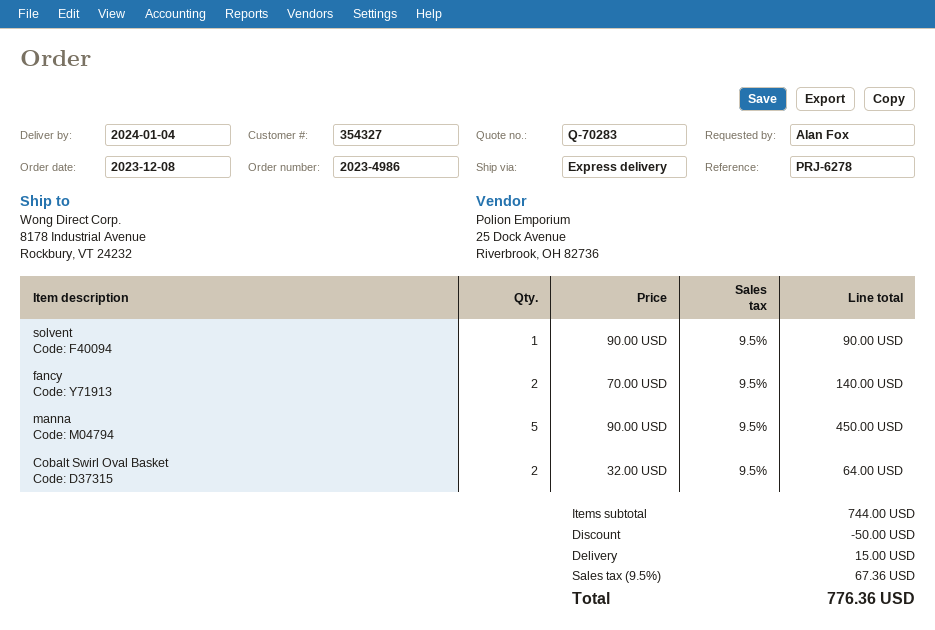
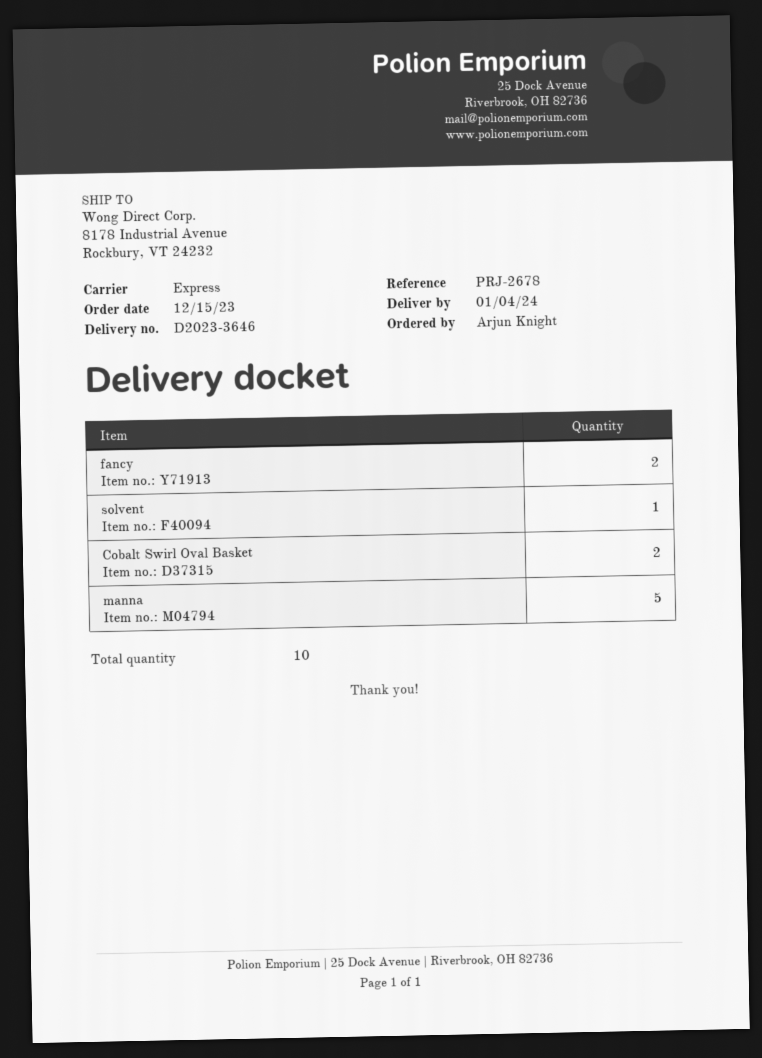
order date: 2023-12-08 -> 2023-12-15
reference: PRJ-6278 -> PRJ-2678
ordered by: Alan Fox -> Arjun Knight

